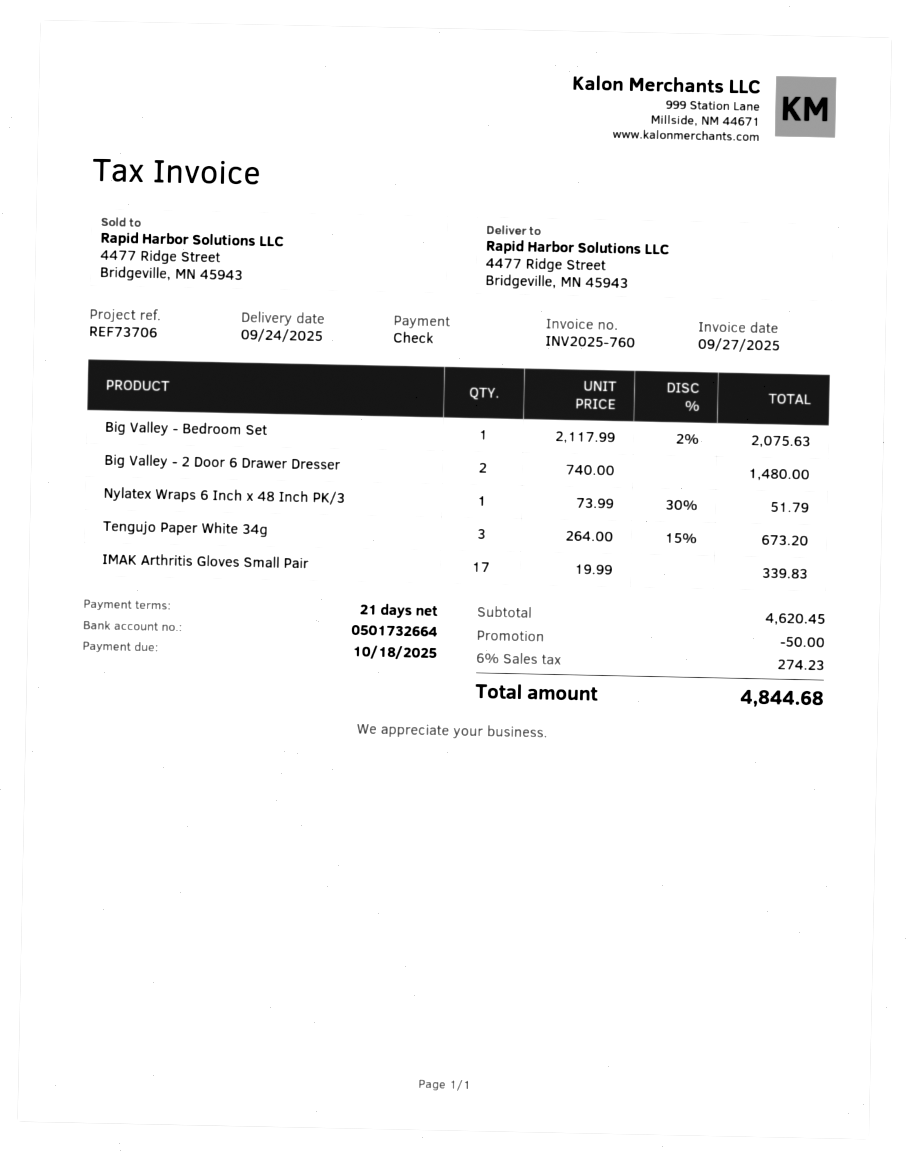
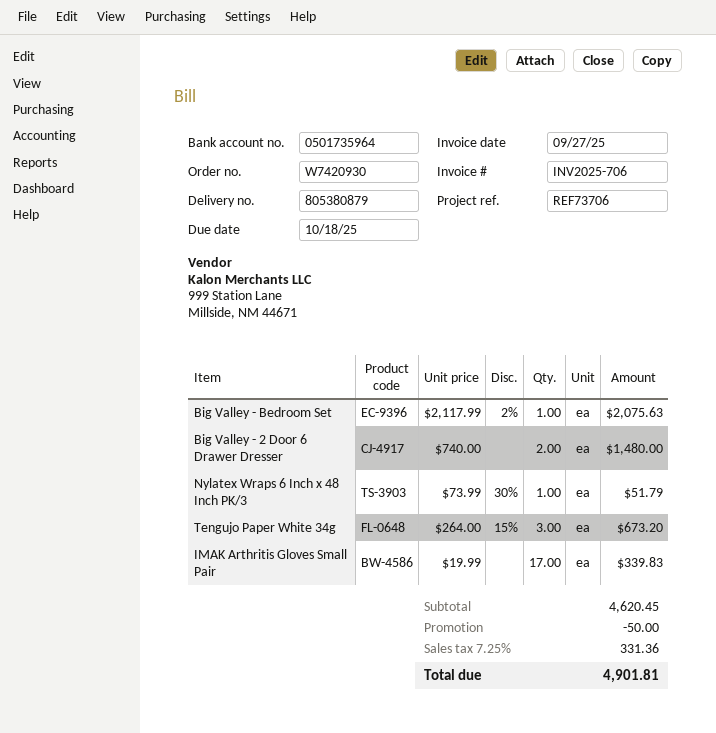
invoice number: INV2025-760 -> INV2025-706
bank account: 0501732664 -> 0501735964
tax: 6% = 274.23 -> 7.25% = 331.36
total: 4844.68 -> 4901.81

